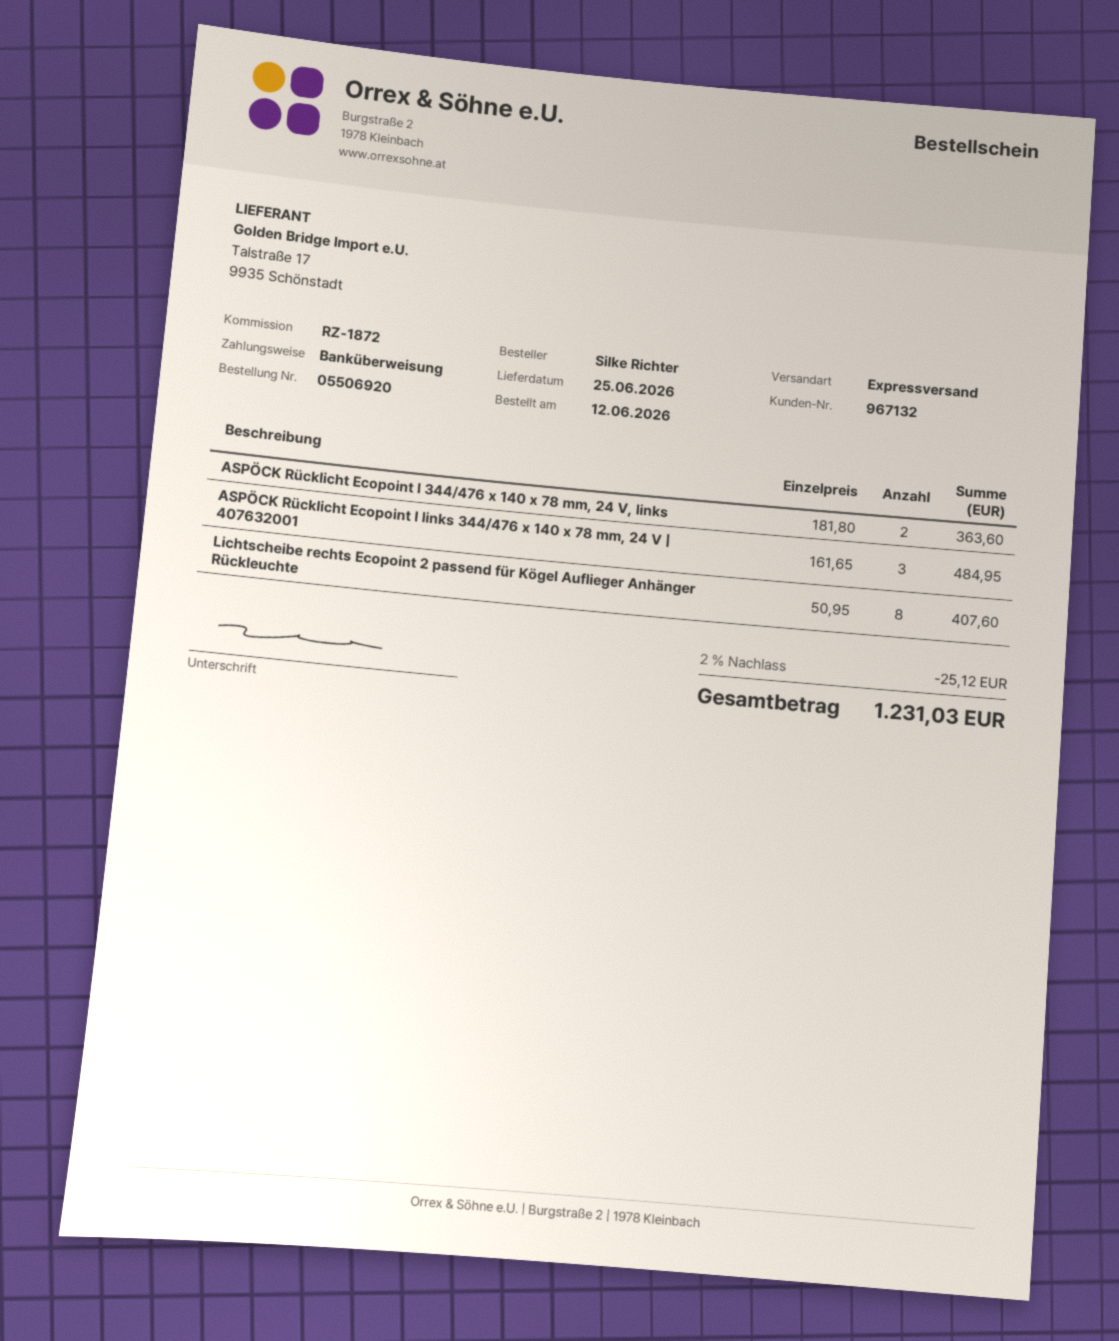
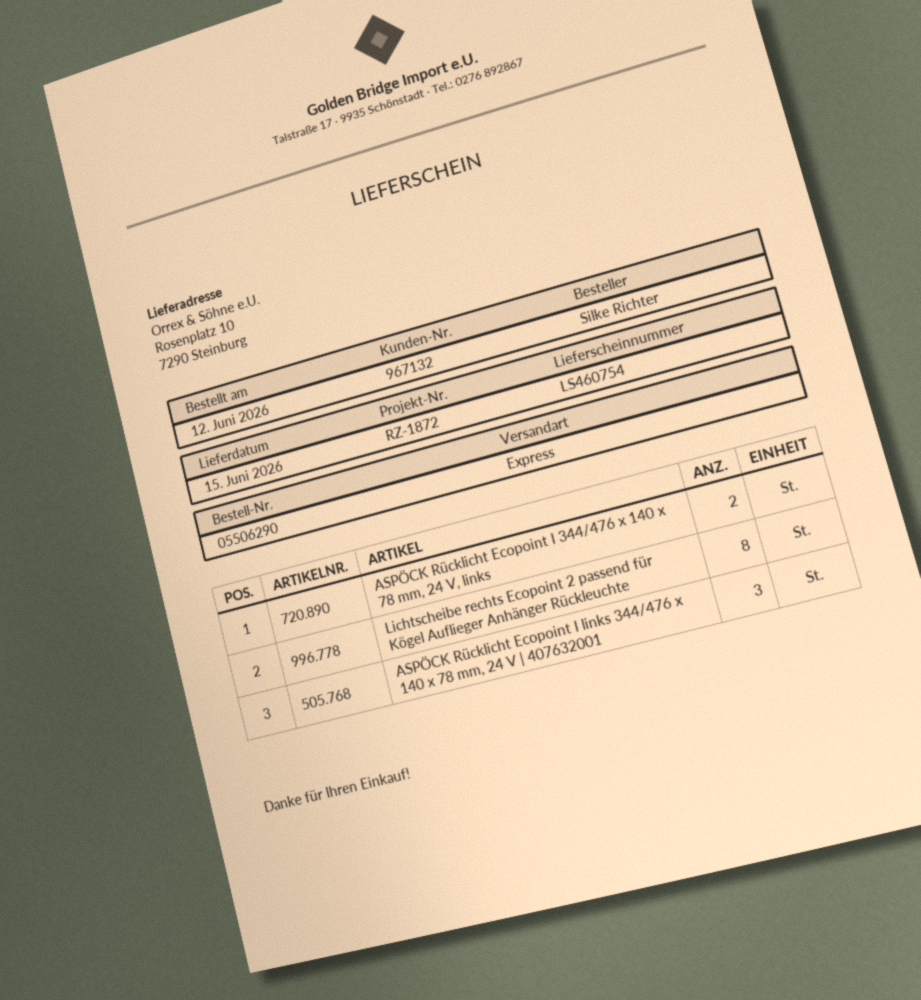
order number: 05506920 -> 05506290
delivery date: 2026-06-25 -> 2026-06-15

